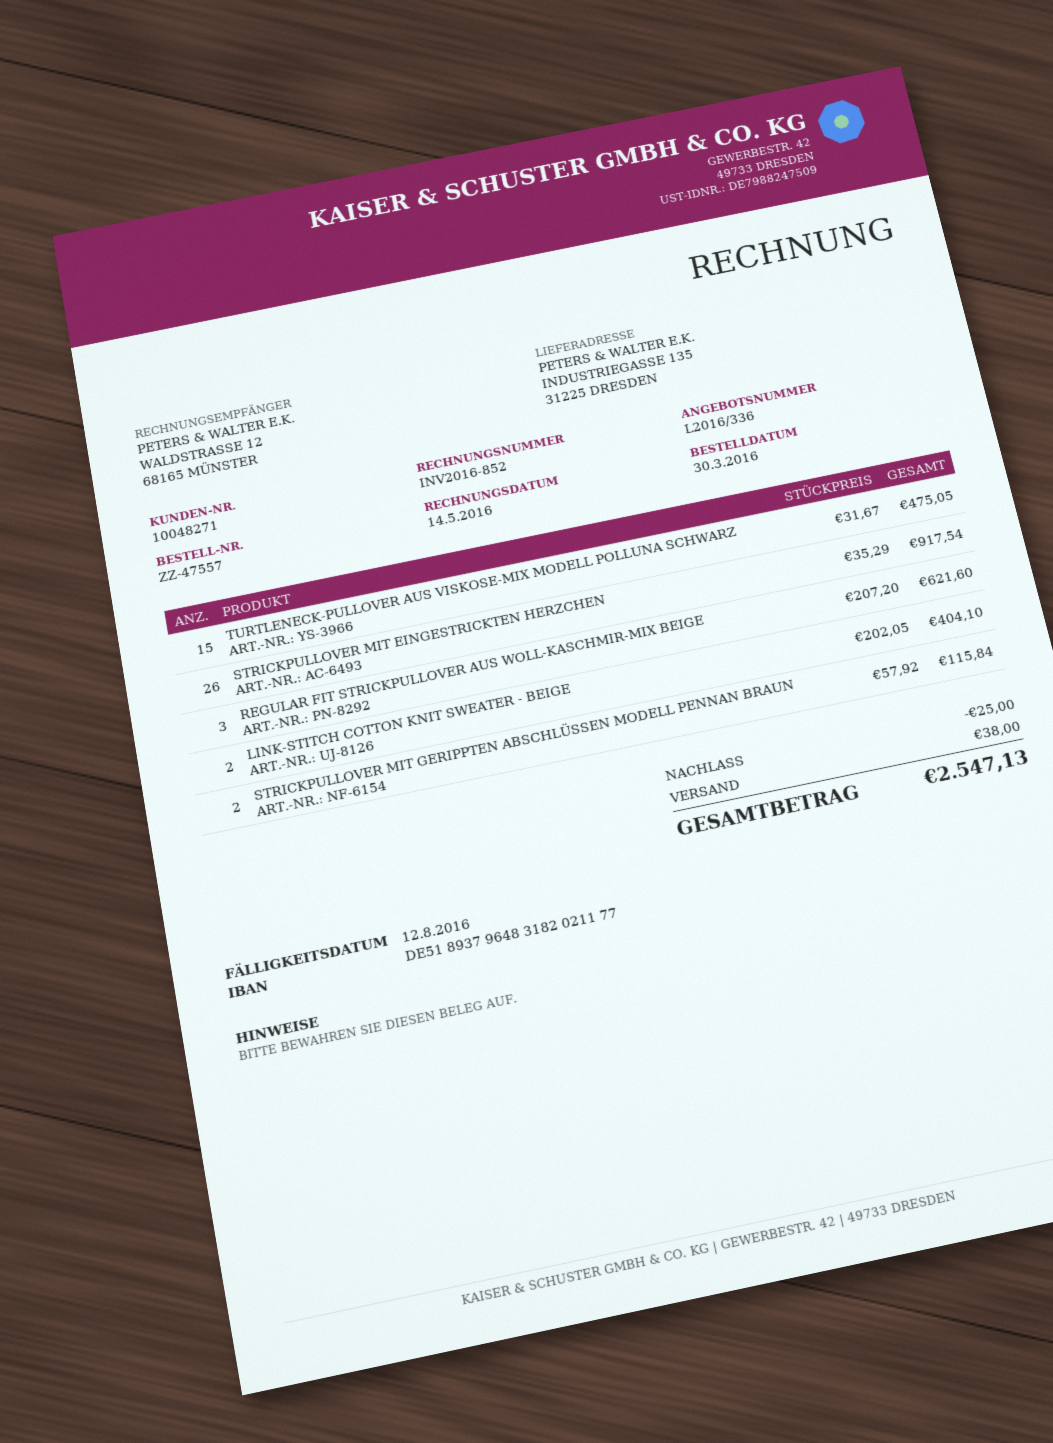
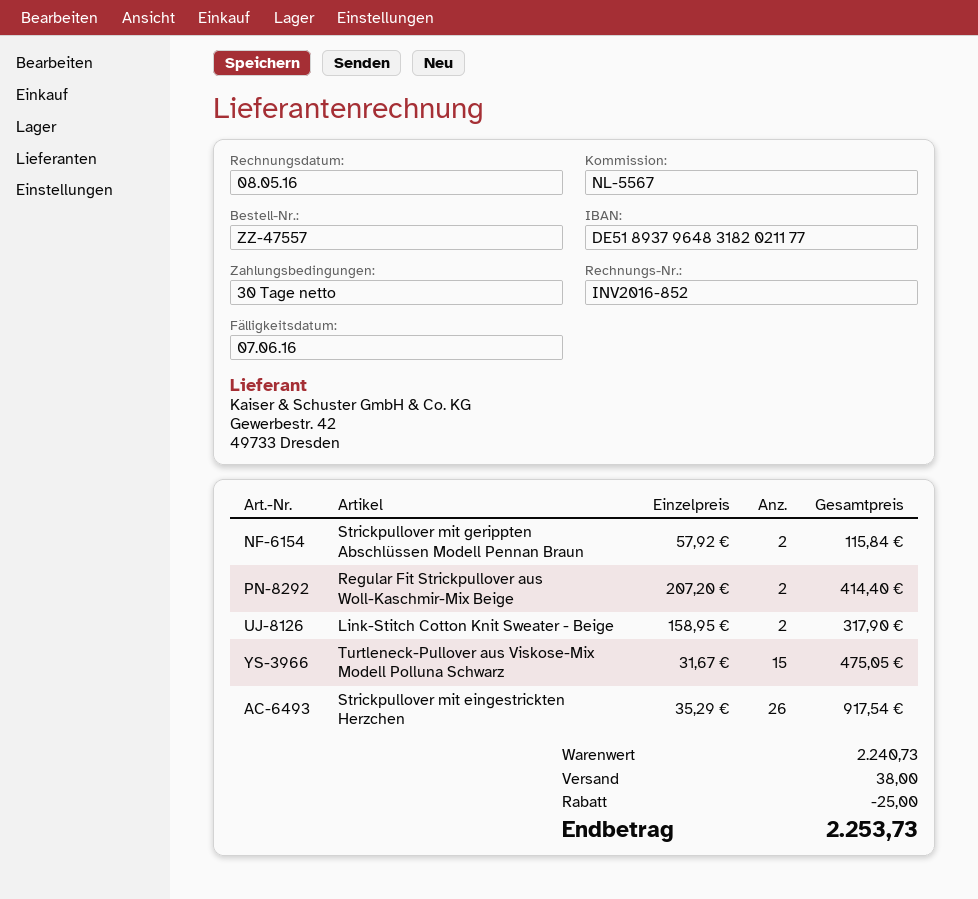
invoice date: 2016-05-14 -> 2016-05-08
due date: 2016-08-12 -> 2016-06-07
REGULAR FIT STRICKPULLOVER AUS WOLL-KASCHMIR-MIX BEIGE: 3 x 207.20 = 621.60 -> 2 x 207.20 = 414.40
LINK-STITCH COTTON KNIT SWEATER - BEIGE: 2 x 202.05 = 404.10 -> 2 x 158.95 = 317.90
total: 2547.13 -> 2253.73

